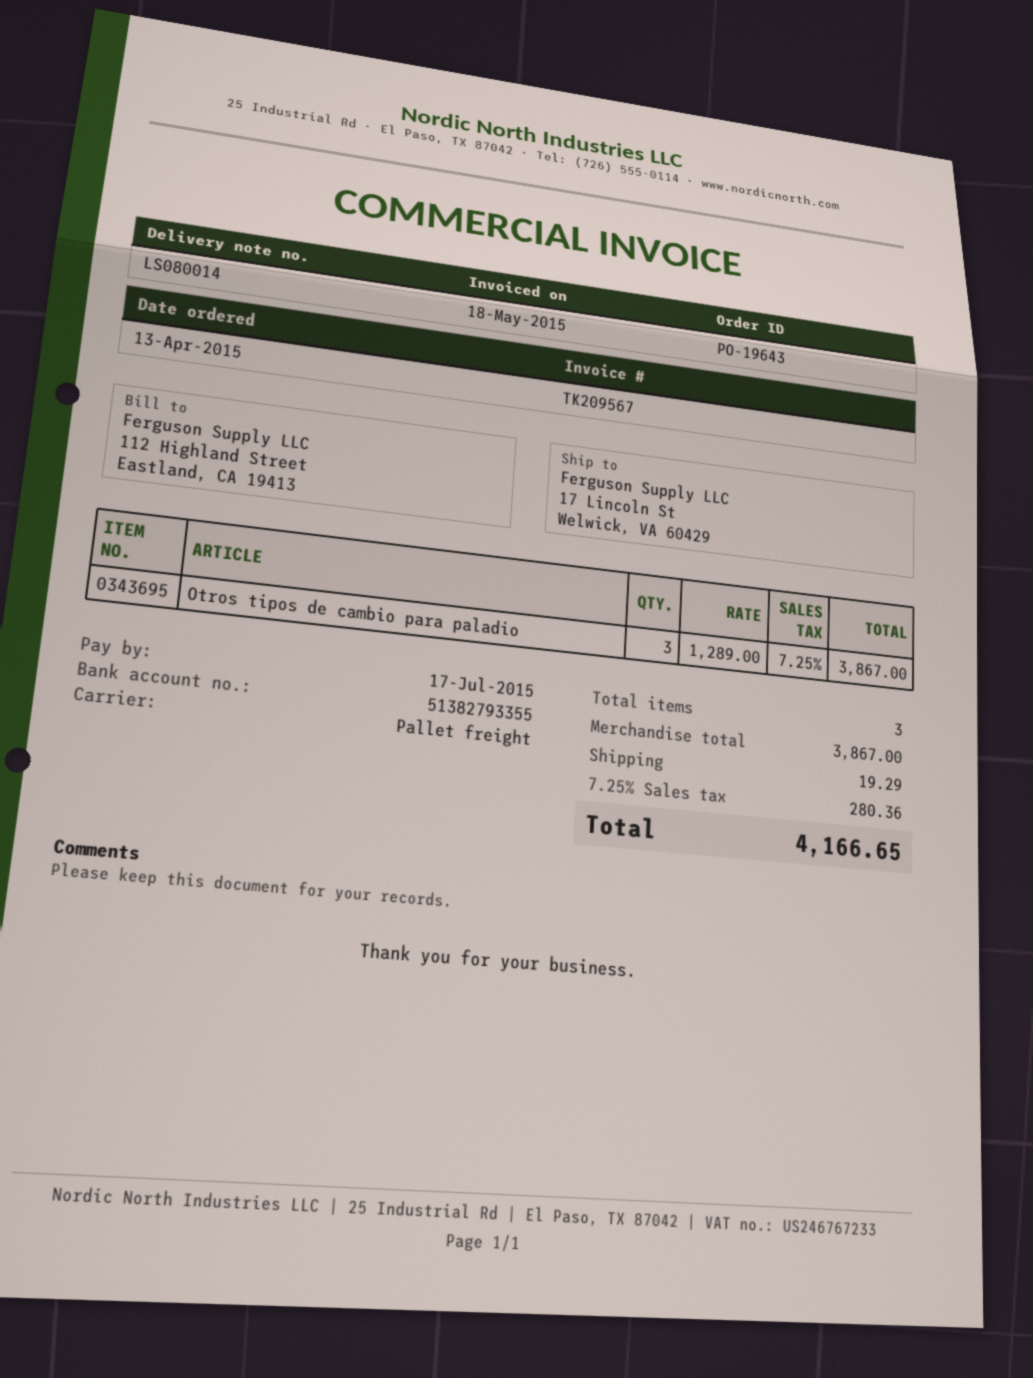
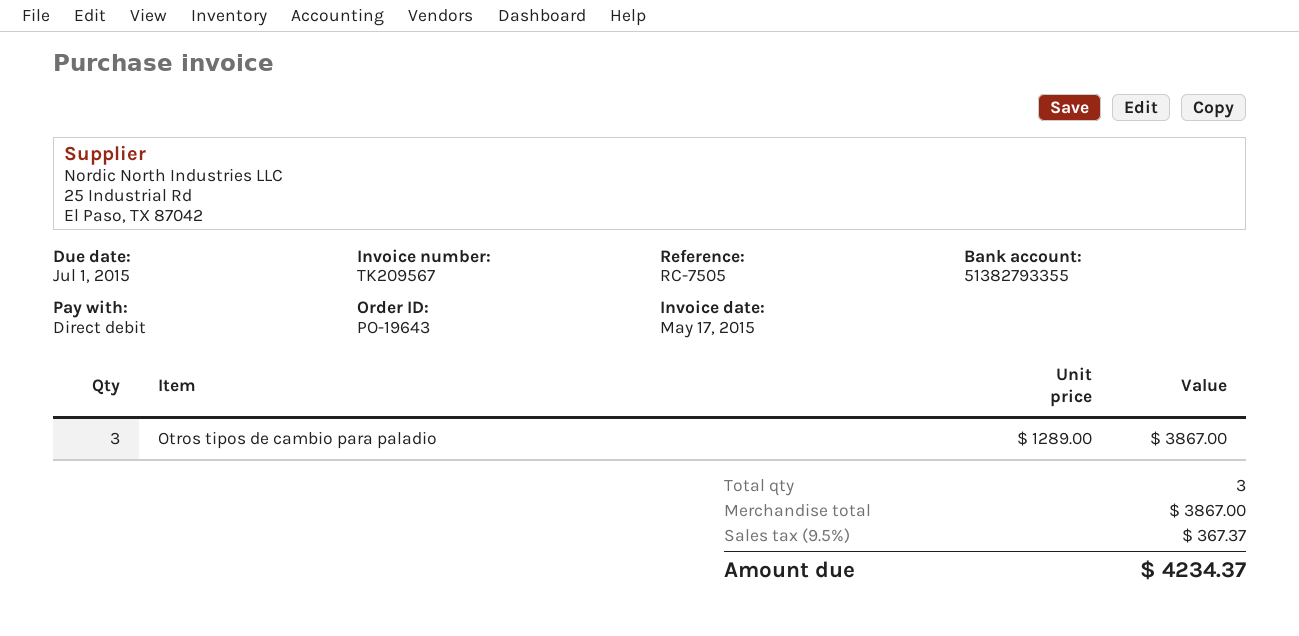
invoice date: 2015-05-18 -> 2015-05-17
due date: 2015-07-17 -> 2015-07-01
shipping: 19.29 -> none
tax: 7.25% = 280.36 -> 9.5% = 367.37
total: 4166.65 -> 4234.37

